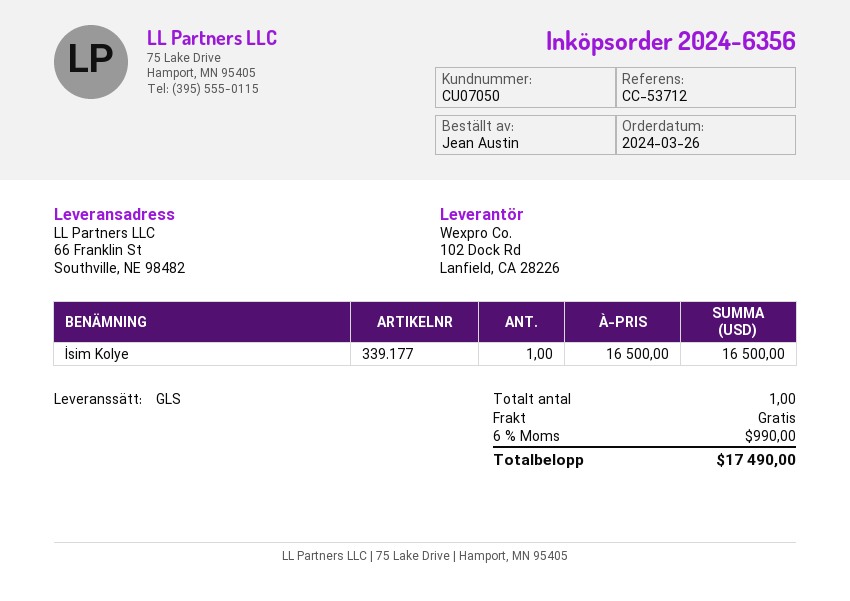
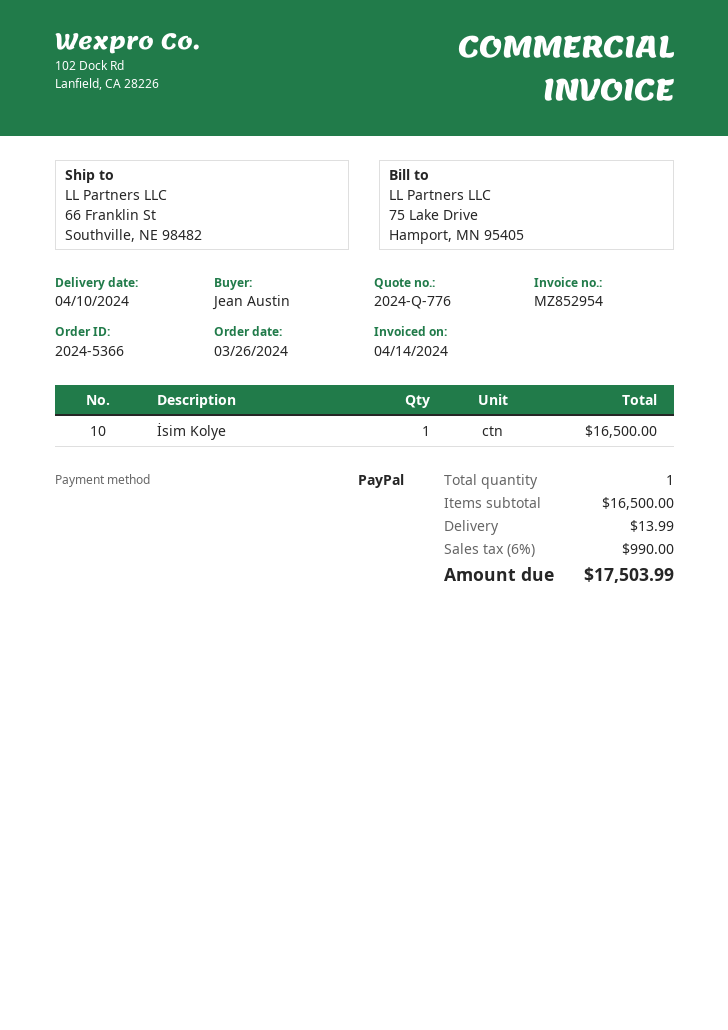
order number: 2024-6356 -> 2024-5366
shipping: 0.00 -> 13.99
total: 17490.00 -> 17503.99

